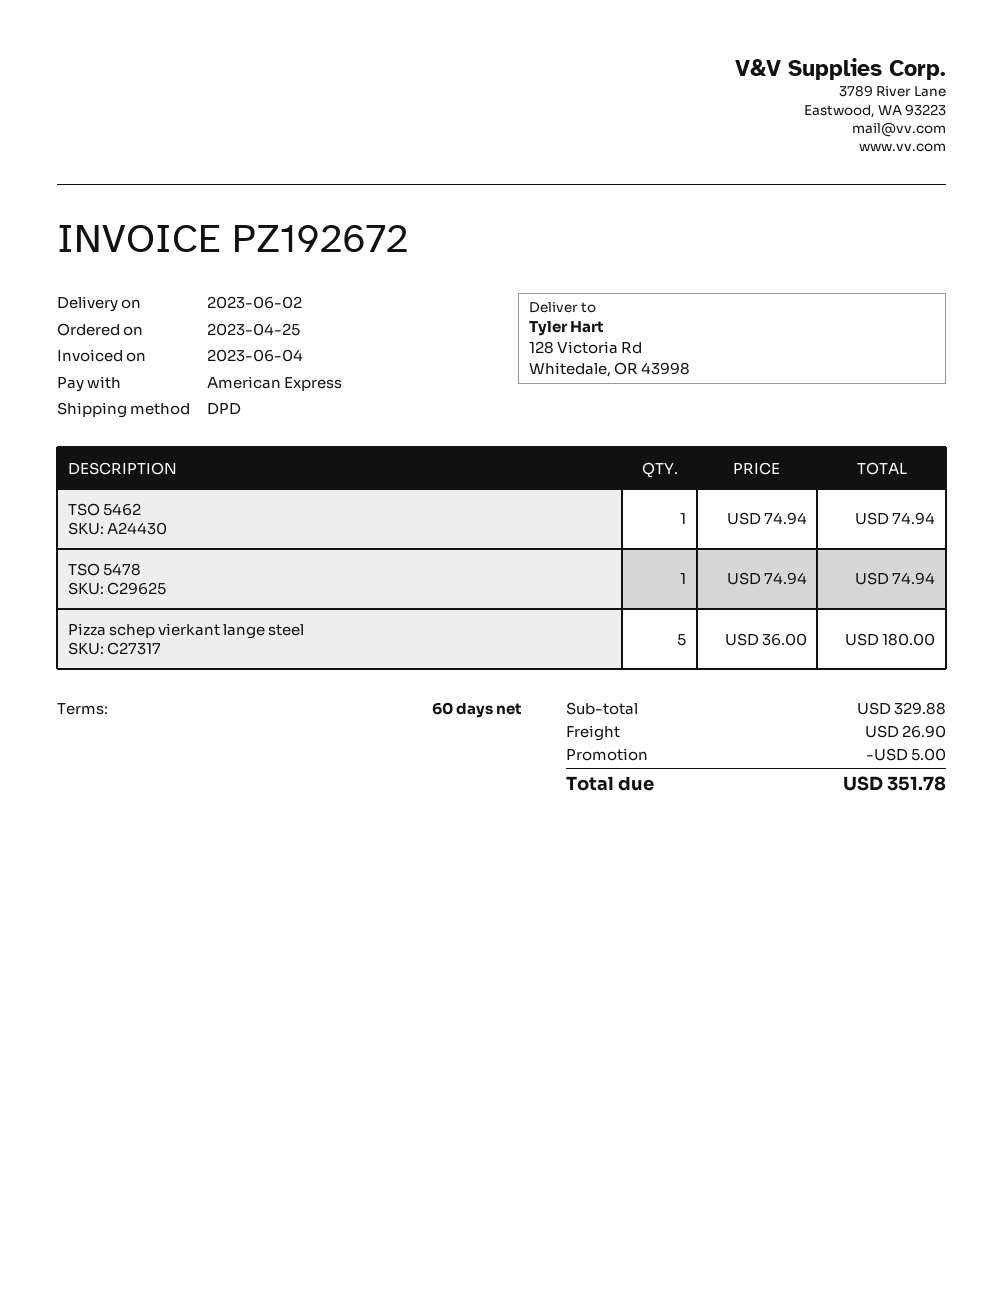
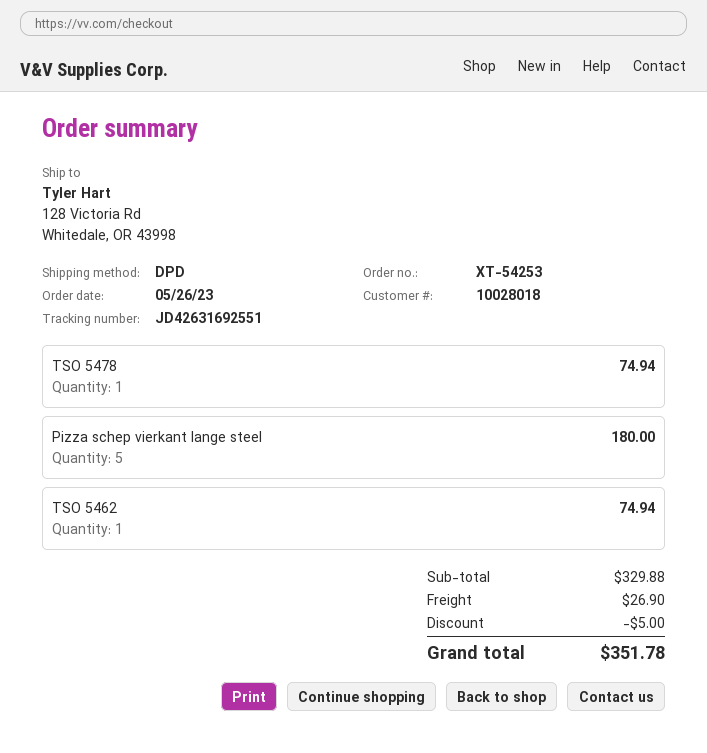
order date: 2023-04-25 -> 2023-05-26

